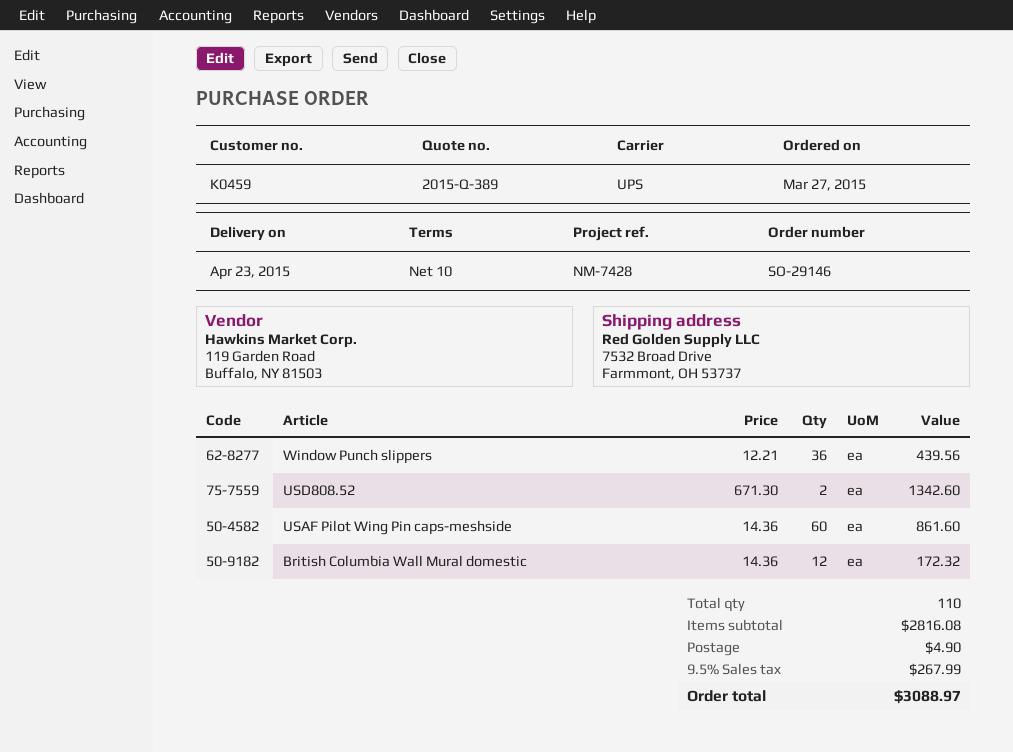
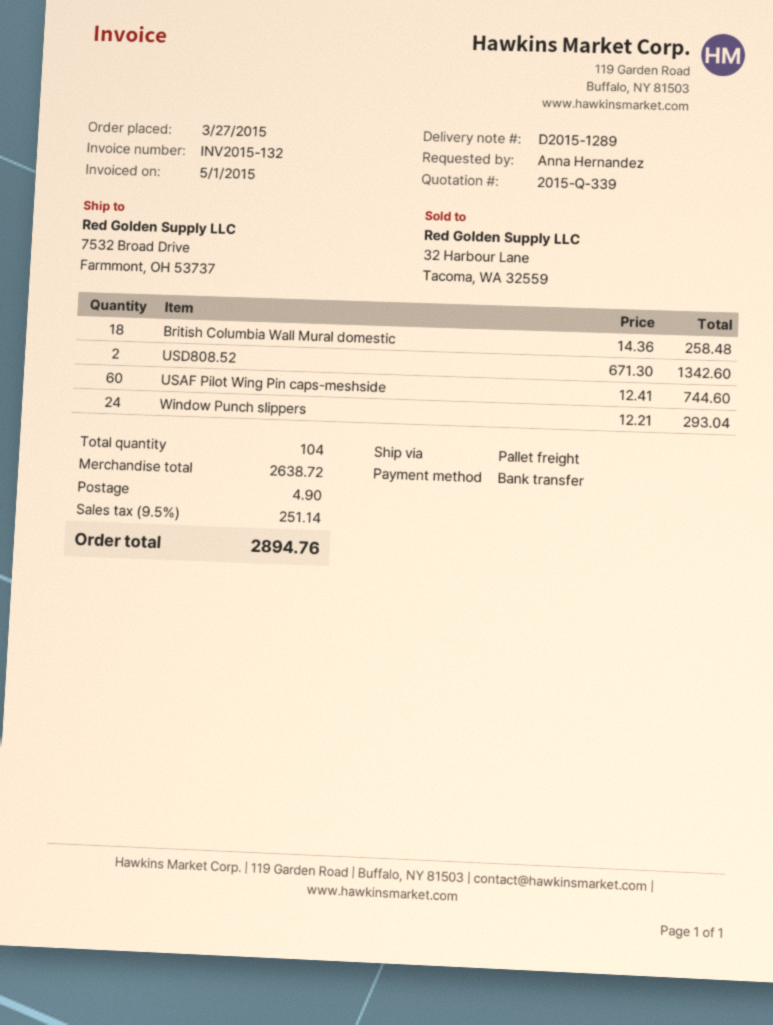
quote number: 2015-Q-389 -> 2015-Q-339
shipping method: UPS -> pallet freight
Window Punch slippers: 36 x 12.21 = 439.56 -> 24 x 12.21 = 293.04
USAF Pilot Wing Pin caps-meshside: 60 x 14.36 = 861.60 -> 60 x 12.41 = 744.60
British Columbia Wall Mural domestic: 12 x 14.36 = 172.32 -> 18 x 14.36 = 258.48
total quantity: 110 -> 104
subtotal: 2816.08 -> 2638.72
tax: 9.5% = 267.99 -> 9.5% = 251.14
total: 3088.97 -> 2894.76

